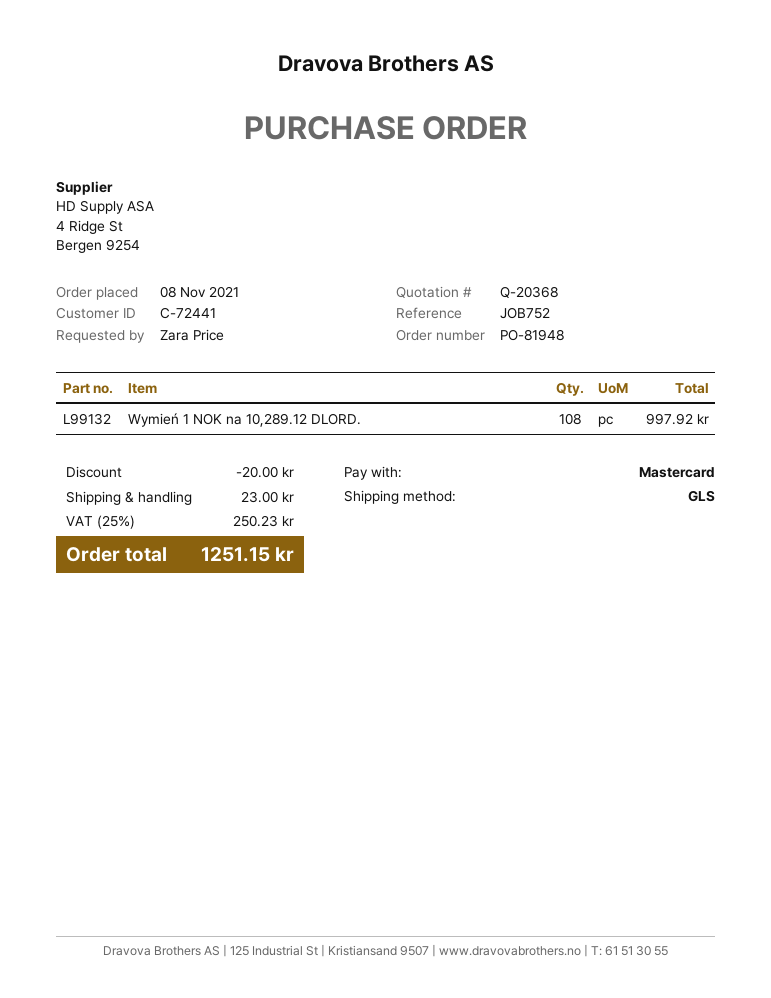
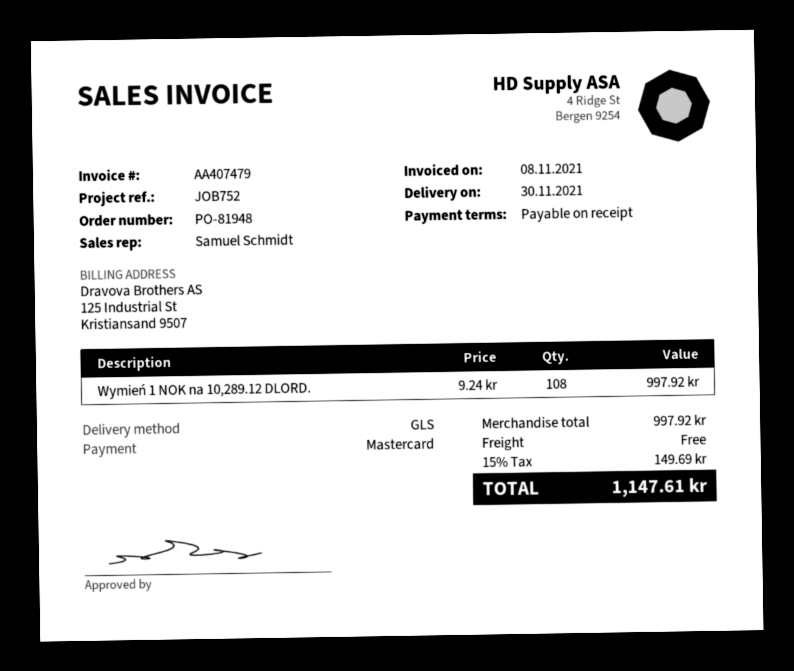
discount: 20.00 -> none
shipping: 23.00 -> 0.00
tax: 25% = 250.23 -> 15% = 149.69
total: 1251.15 -> 1147.61

